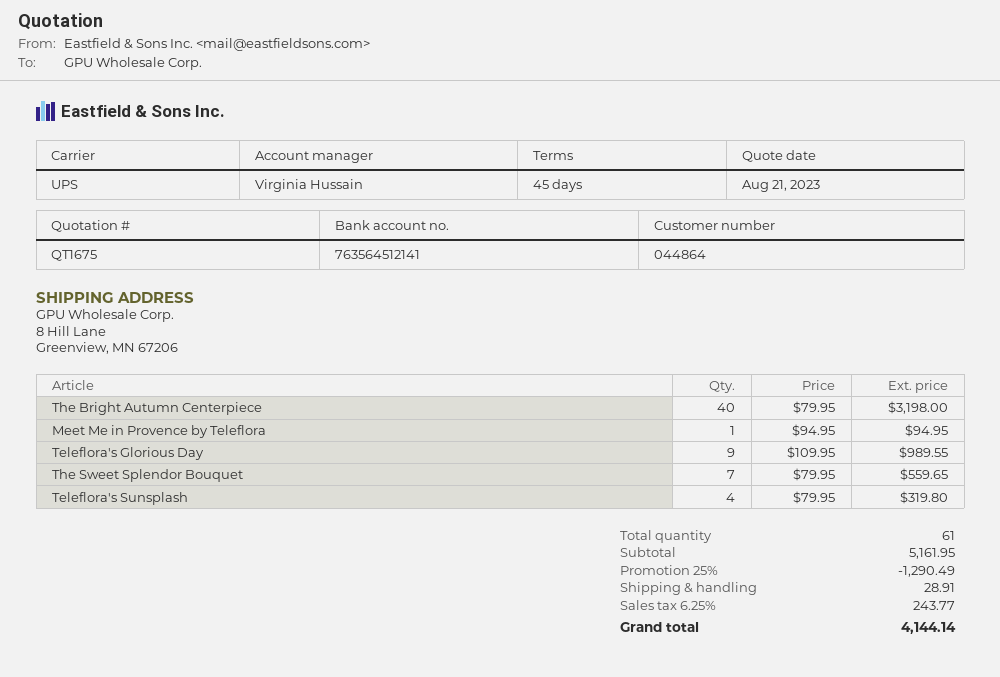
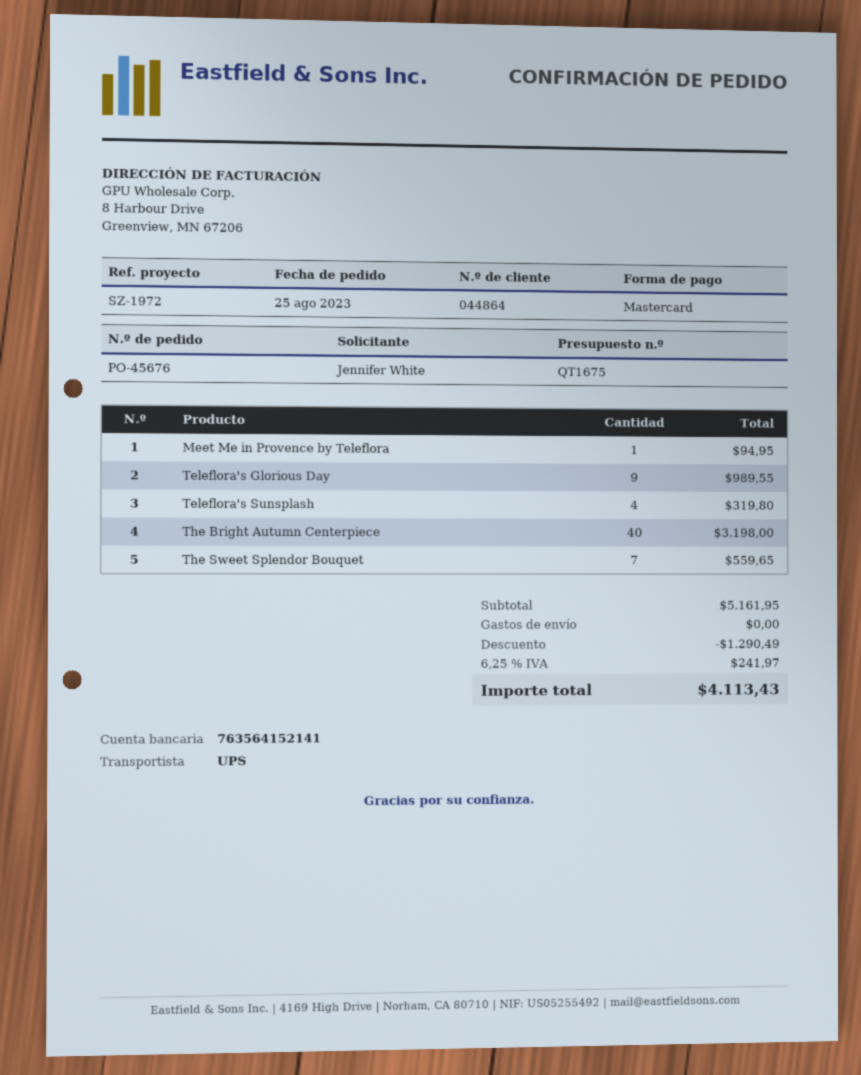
bank account: 763564512141 -> 763564152141
shipping: 28.91 -> 0.00
tax: 6.25% = 243.77 -> 6.25% = 241.97
total: 4144.14 -> 4113.43

